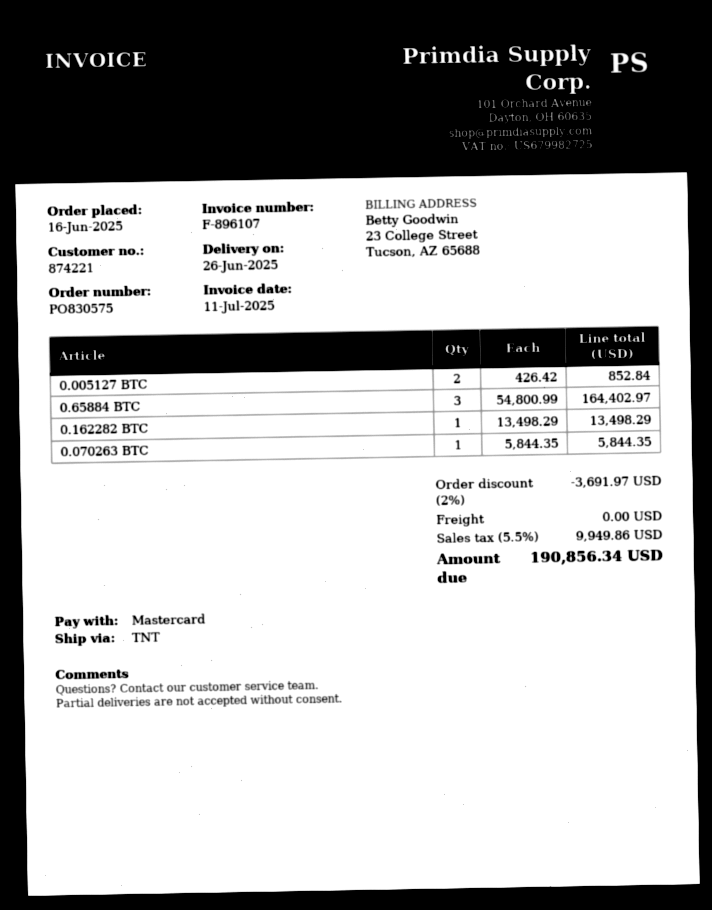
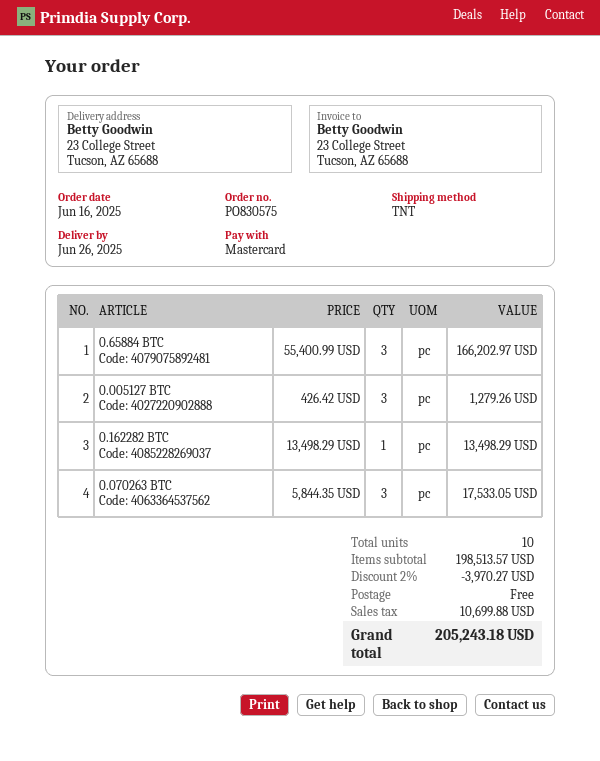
0.005127 BTC: 2 x 426.42 = 852.84 -> 3 x 426.42 = 1279.26
0.65884 BTC: 3 x 54800.99 = 164402.97 -> 3 x 55400.99 = 166202.97
0.070263 BTC: 1 x 5844.35 = 5844.35 -> 3 x 5844.35 = 17533.05
discount: 2% = 3691.97 -> 2% = 3970.27
tax: 9949.86 -> 10699.88
total: 190856.34 -> 205243.18

